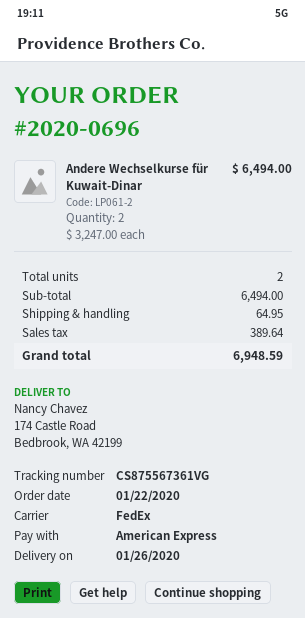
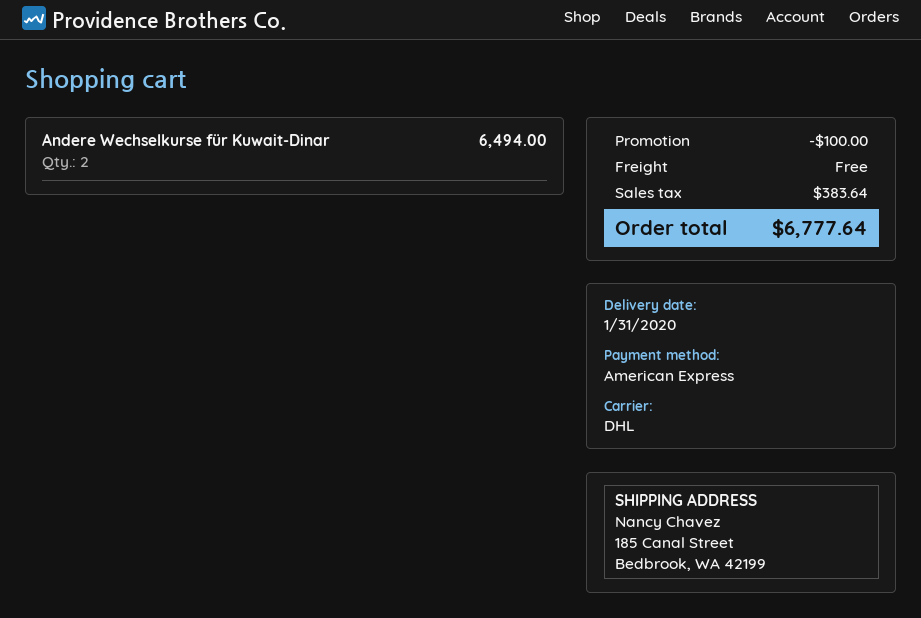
delivery date: 2020-01-26 -> 2020-01-31
shipping method: FedEx -> DHL
ship to: 174 Castle Road, Bedbrook, WA 42199 -> 185 Canal Street, Bedbrook, WA 42199
discount: none -> 100.00
shipping: 64.95 -> 0.00
tax: 389.64 -> 383.64
total: 6948.59 -> 6777.64

